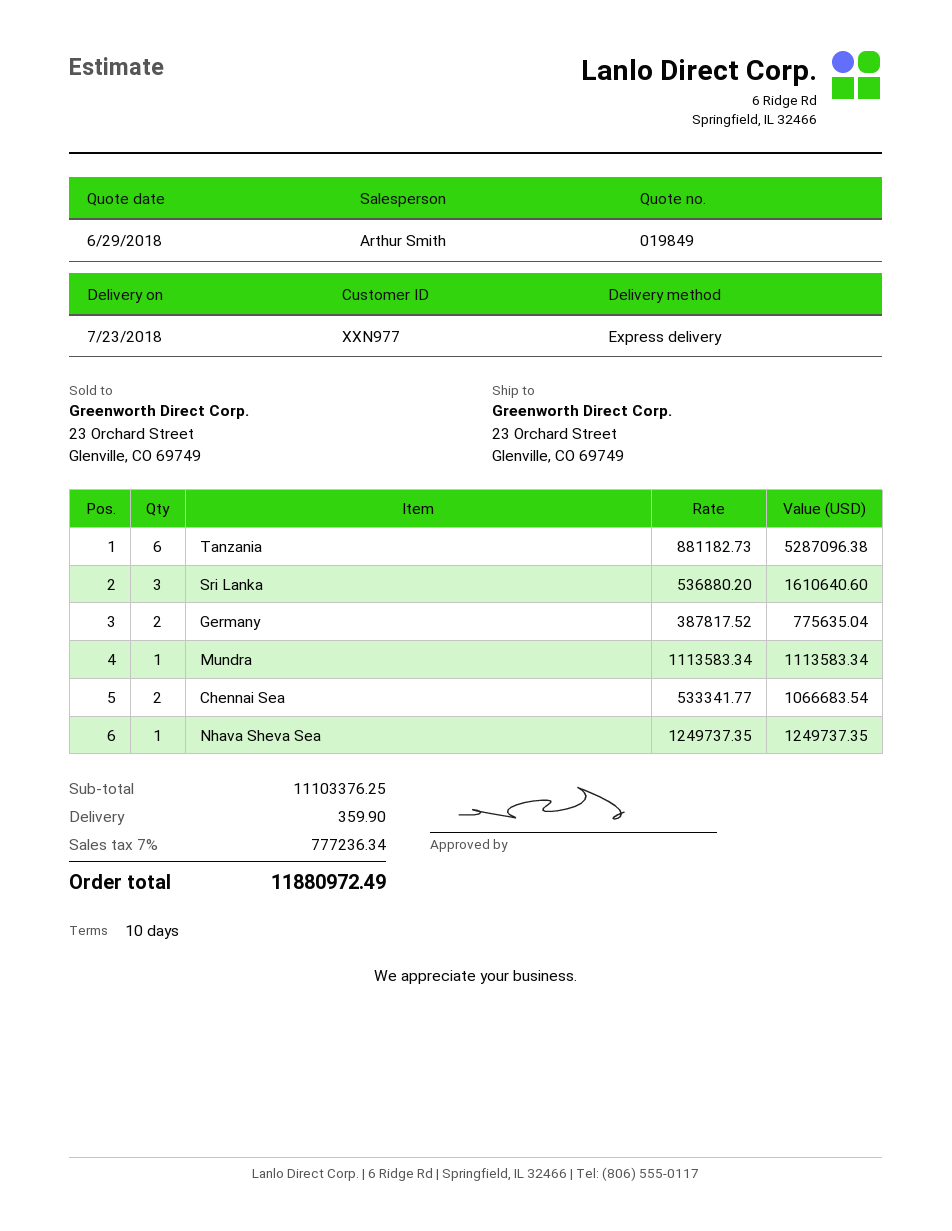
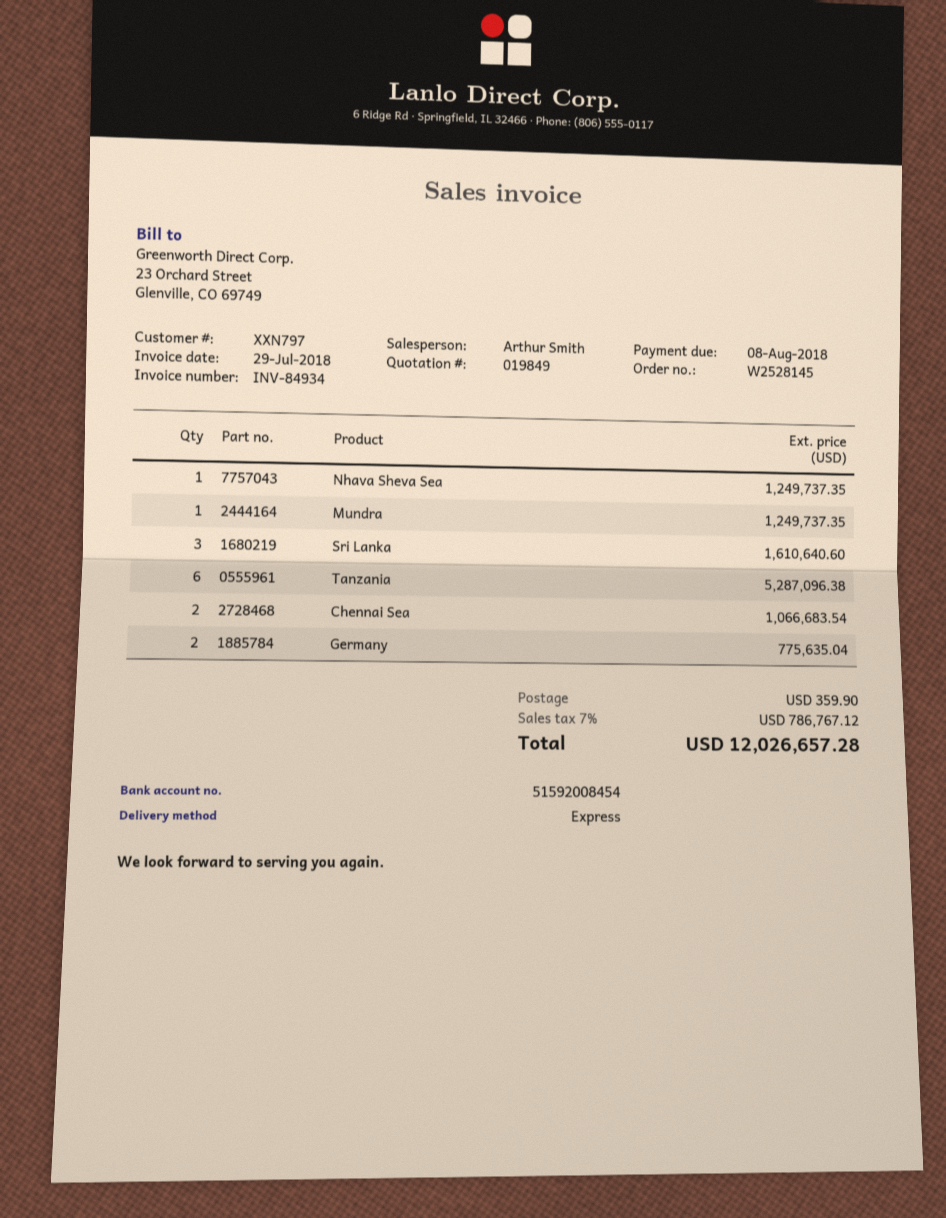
customer number: XXN977 -> XXN797
Mundra: 1 for 1113583.34 -> 1 for 1249737.35
tax: 7% = 777236.34 -> 7% = 786767.12
total: 11880972.49 -> 12026657.28

